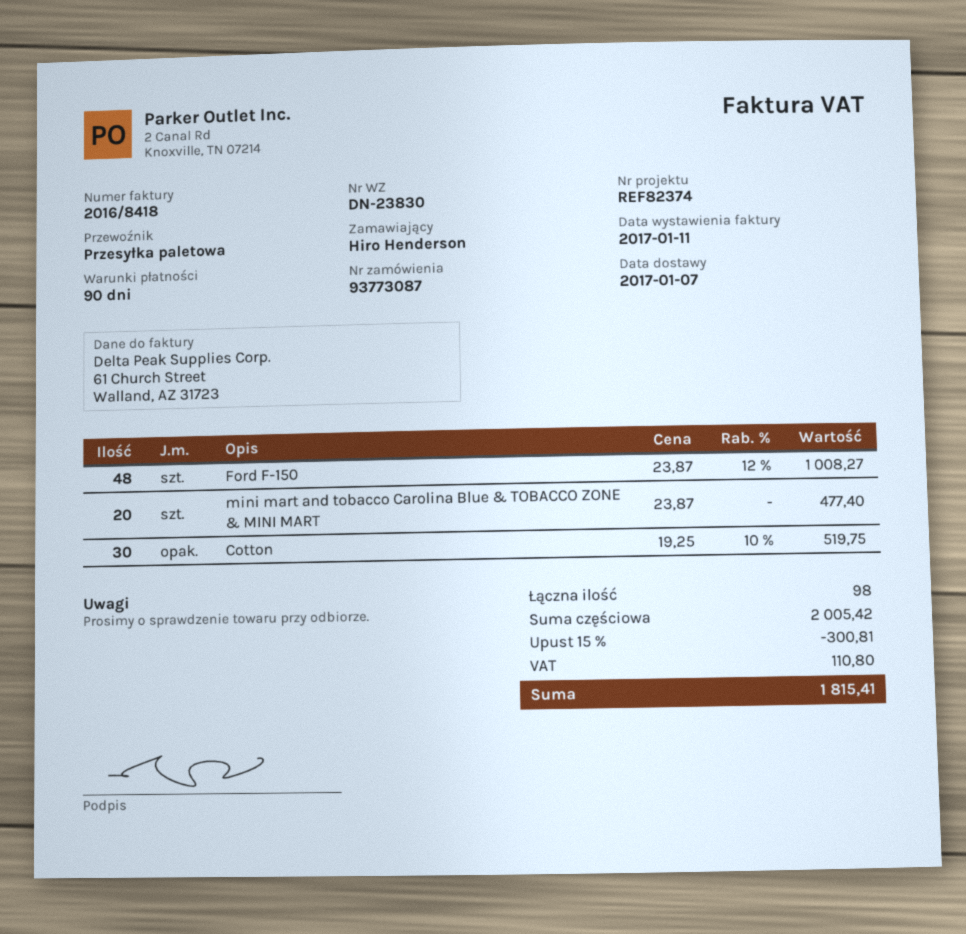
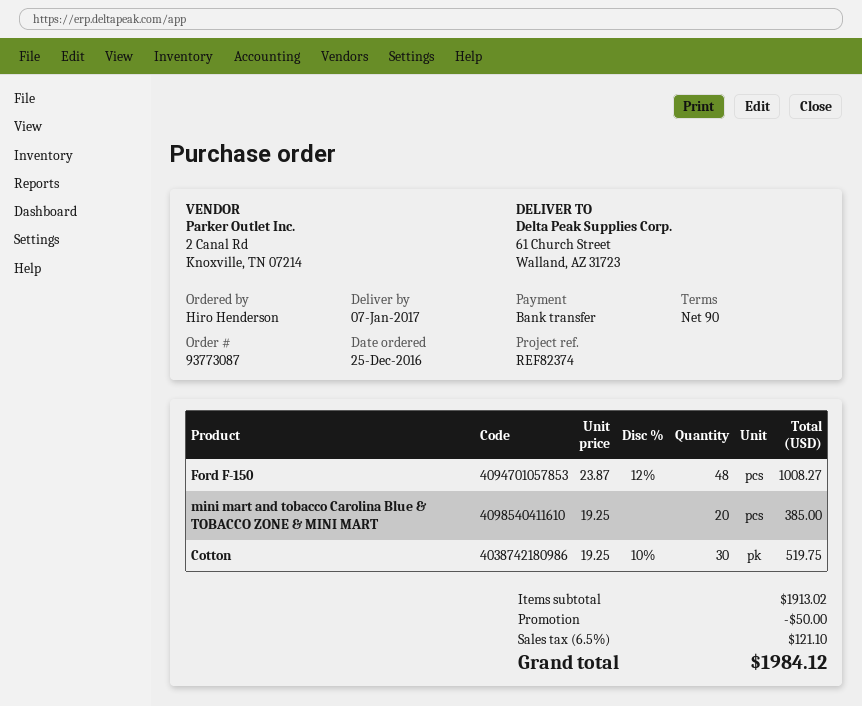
mini mart and tobacco Carolina Blue & TOBACCO ZONE & MINI MART: 20 x 23.87 = 477.40 -> 20 x 19.25 = 385.00
subtotal: 2005.42 -> 1913.02
discount: 300.81 -> 50.00
tax: 110.80 -> 121.10
total: 1815.41 -> 1984.12

